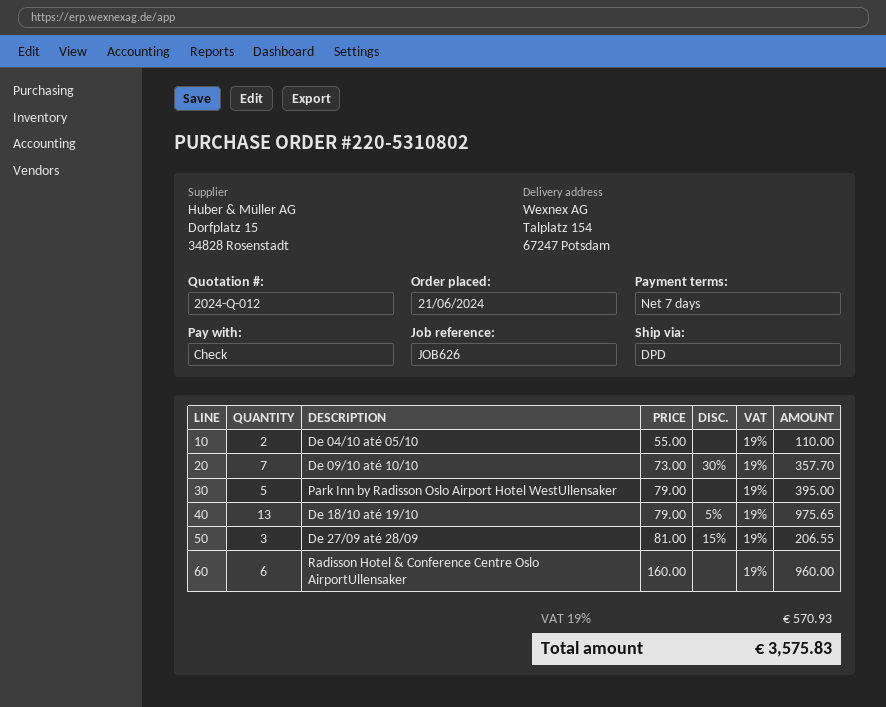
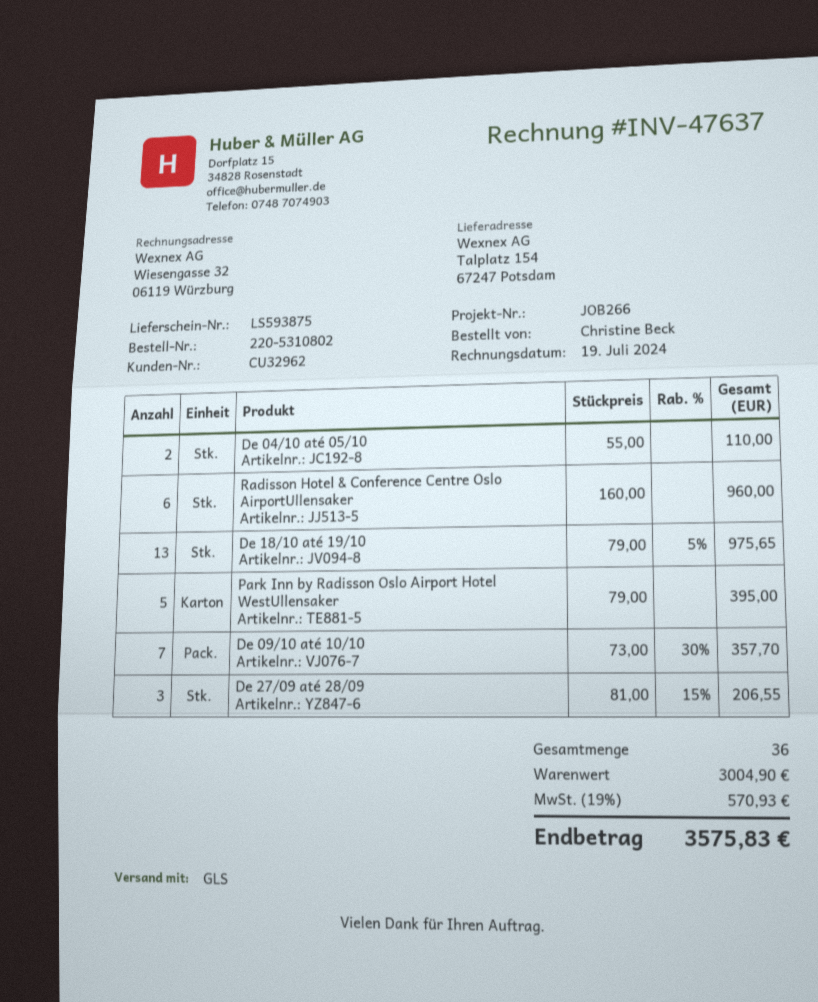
reference: JOB626 -> JOB266
shipping method: DPD -> GLS

